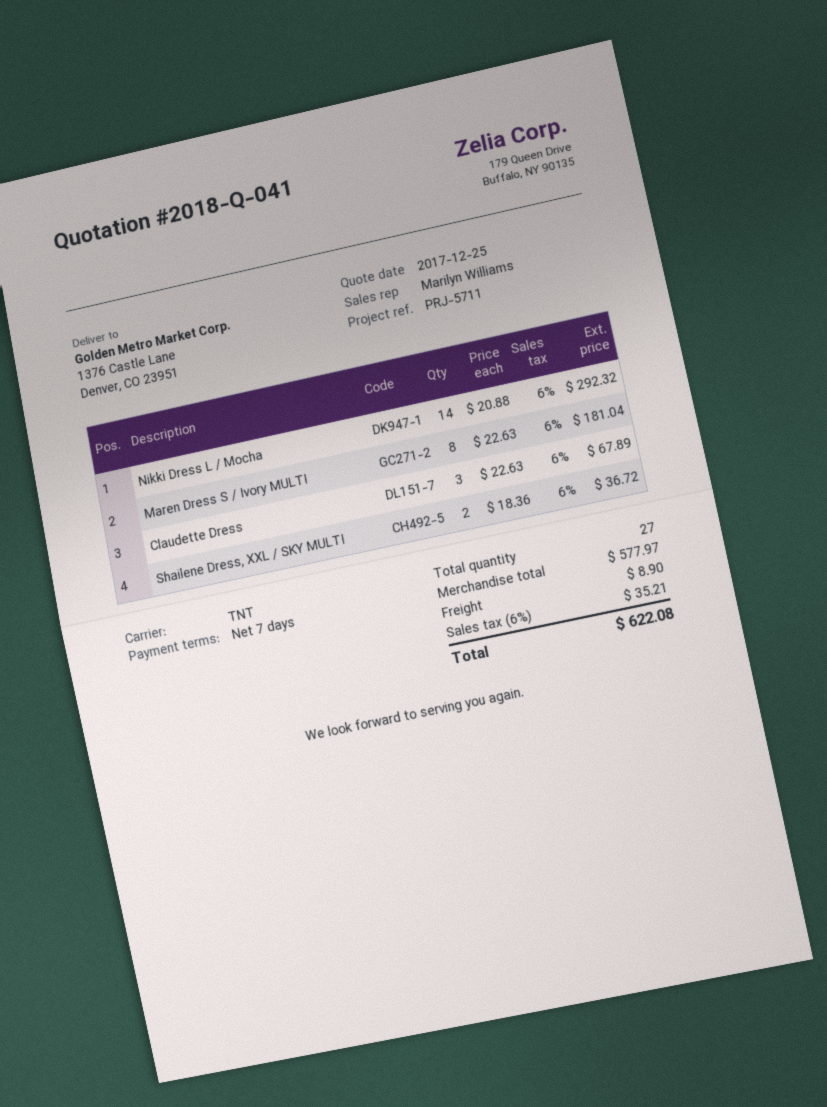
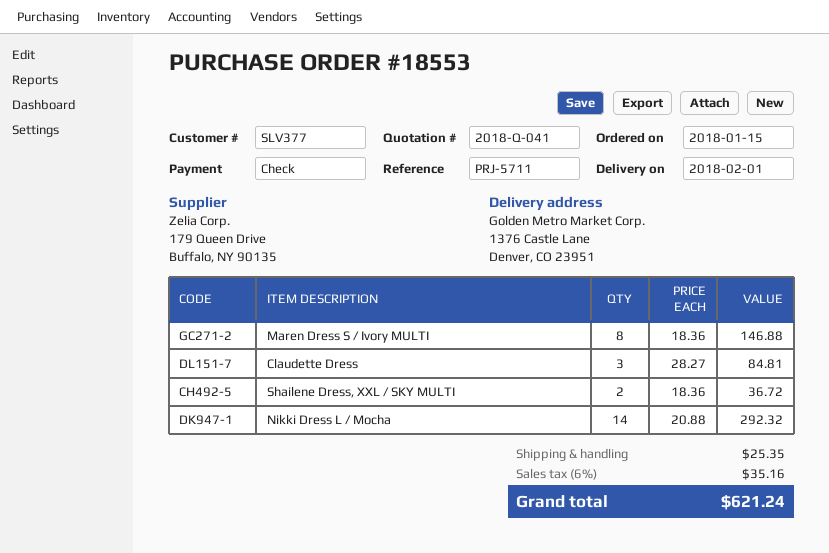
Maren Dress S / Ivory MULTI: 8 x 22.63 = 181.04 -> 8 x 18.36 = 146.88
Claudette Dress: 3 x 22.63 = 67.89 -> 3 x 28.27 = 84.81
shipping: 8.90 -> 25.35
tax: 6% = 35.21 -> 6% = 35.16
total: 622.08 -> 621.24

